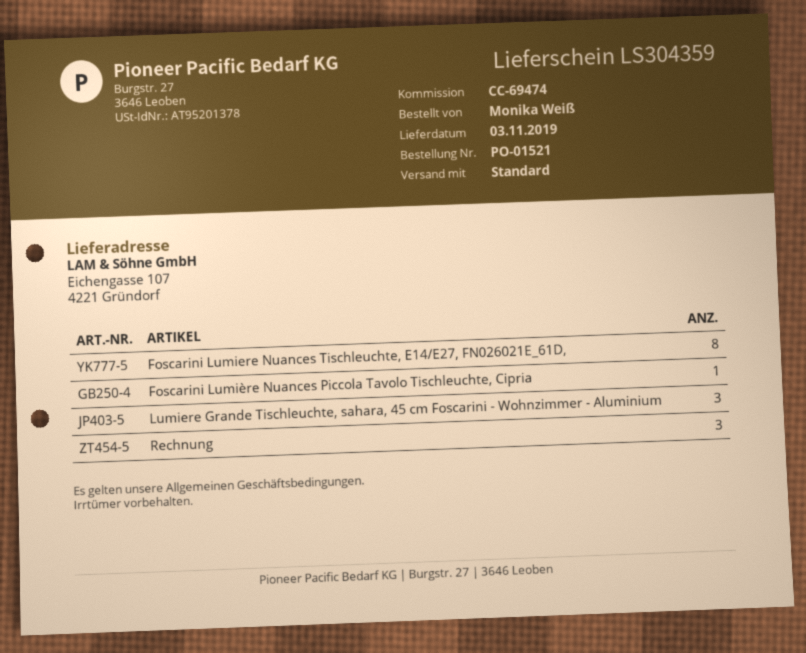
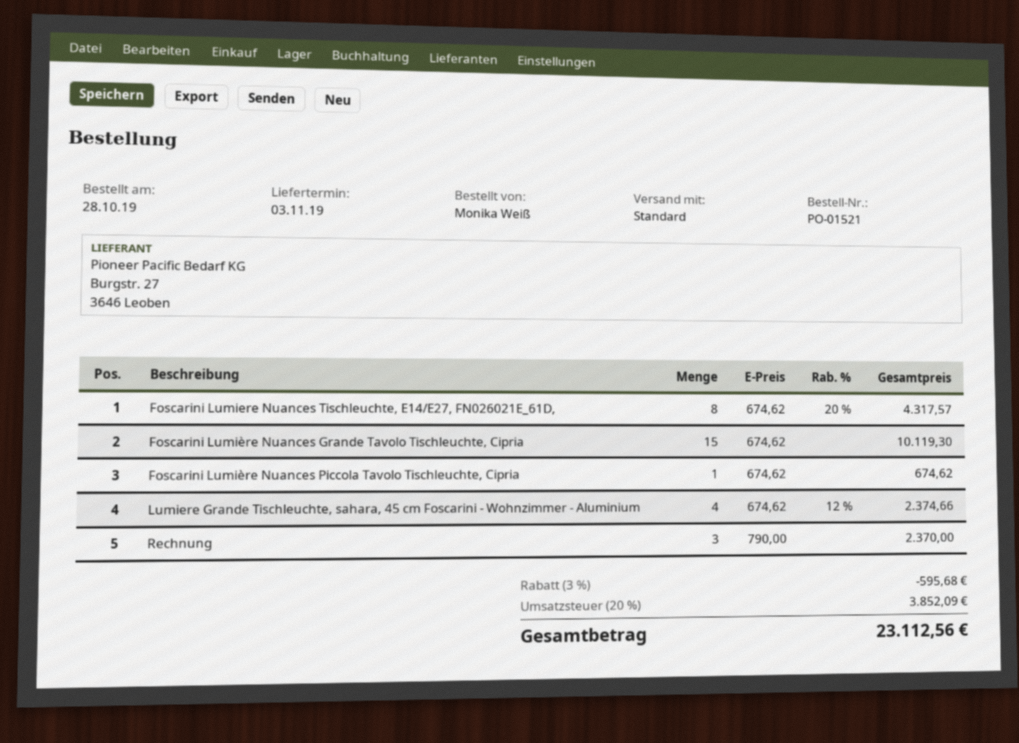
Lumiere Grande Tischleuchte, sahara, 45 cm Foscarini - Wohnzimmer - Aluminium: 3 -> 4
Foscarini Lumière Nuances Grande Tavolo Tischleuchte, Cipria: none -> 15

